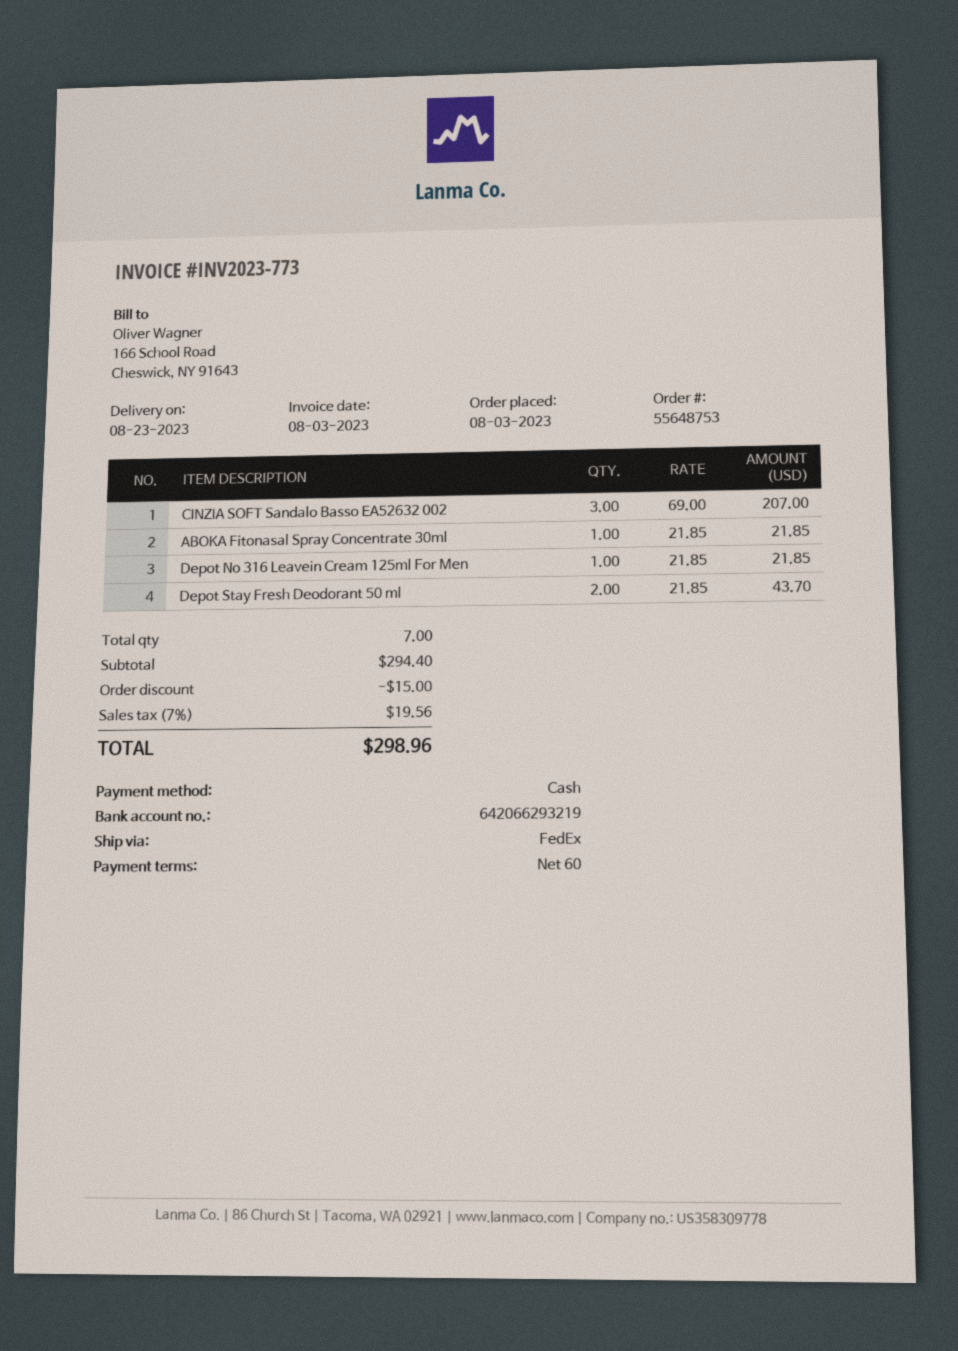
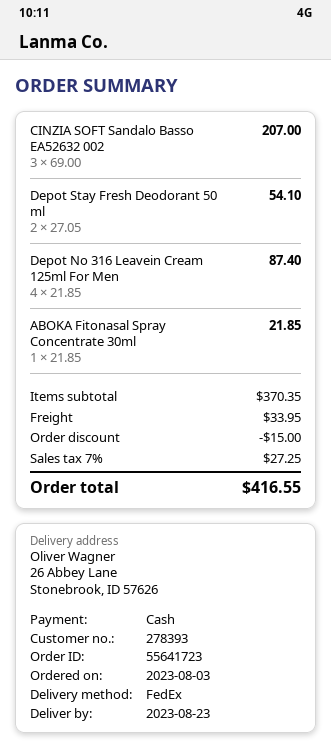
order number: 55648753 -> 55641723
Depot No 316 Leavein Cream 125ml For Men: 1 x 21.85 = 21.85 -> 4 x 21.85 = 87.40
Depot Stay Fresh Deodorant 50 ml: 2 x 21.85 = 43.70 -> 2 x 27.05 = 54.10
subtotal: 294.40 -> 370.35
shipping: none -> 33.95
tax: 7% = 19.56 -> 7% = 27.25
total: 298.96 -> 416.55

